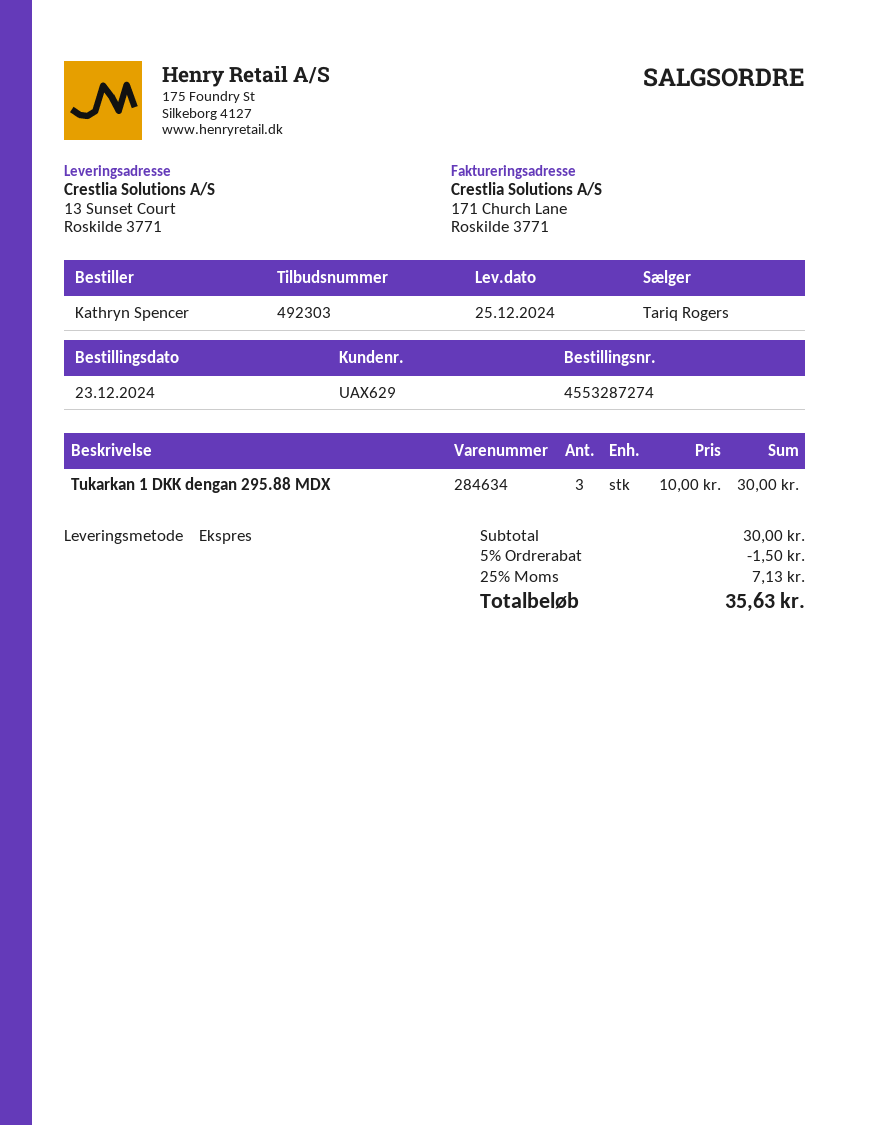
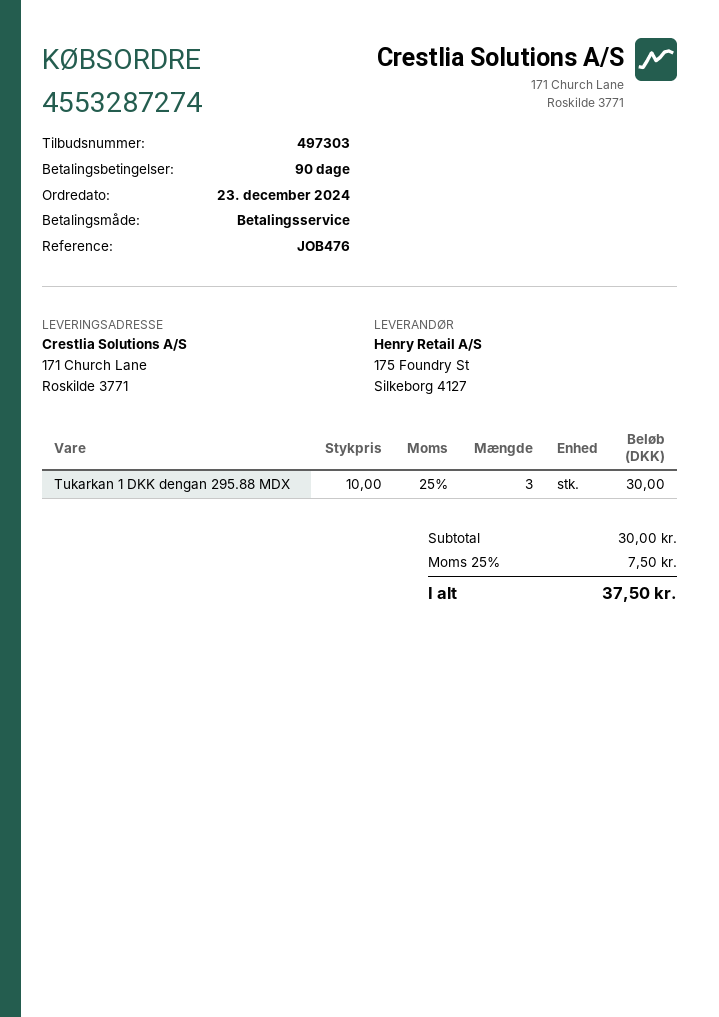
quote number: 492303 -> 497303
ship to: 13 Sunset Court, Roskilde 3771 -> 171 Church Lane, Roskilde 3771
discount: 5% = 1.50 -> none
tax: 25% = 7.13 -> 25% = 7.50
total: 35.63 -> 37.50

